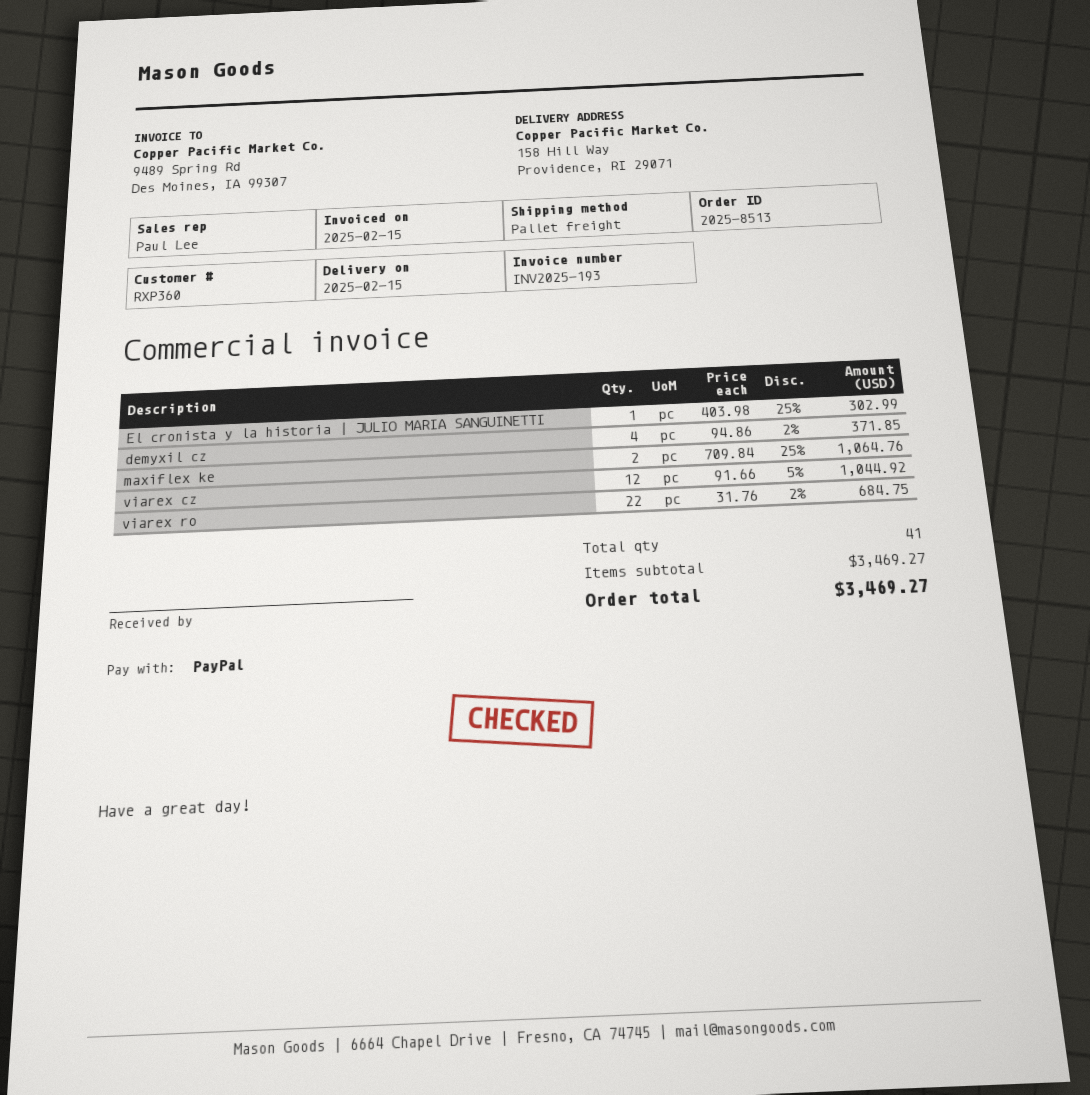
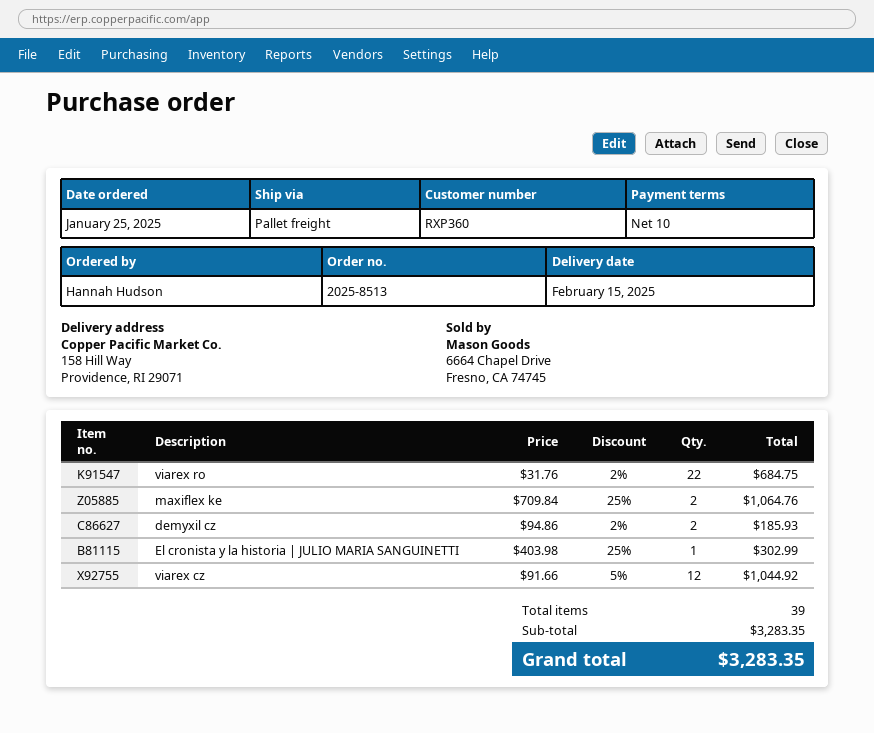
demyxil cz: 4 x 94.86 - 2% = 371.85 -> 2 x 94.86 - 2% = 185.93
total quantity: 41 -> 39
subtotal: 3469.27 -> 3283.35
total: 3469.27 -> 3283.35

